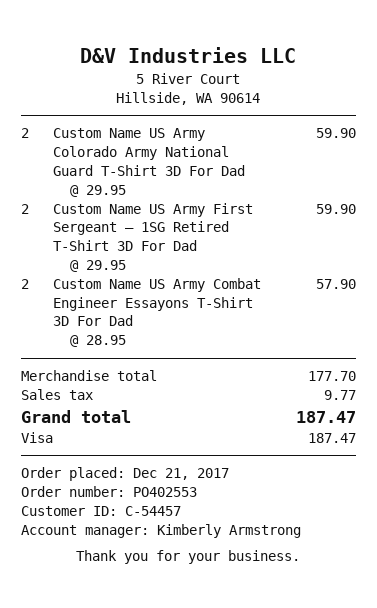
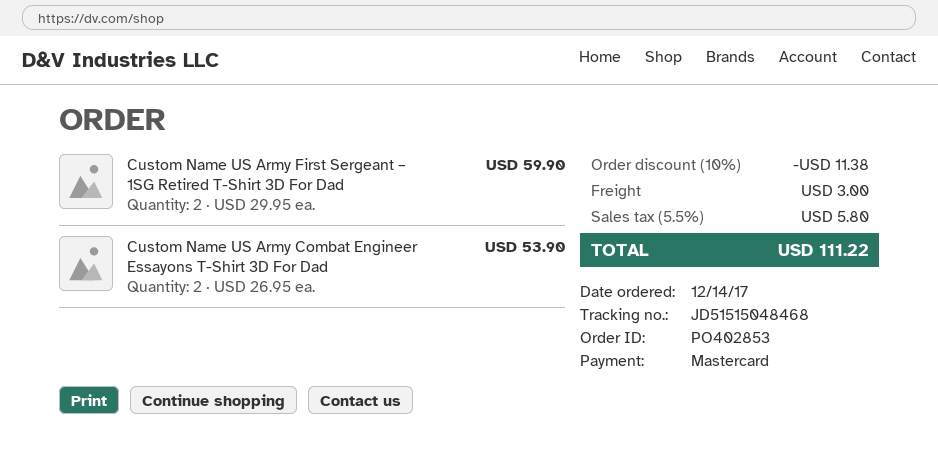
order number: PO402553 -> PO402853
order date: 2017-12-21 -> 2017-12-14
payment method: Visa -> Mastercard
Custom Name US Army Colorado Army National Guard T-Shirt 3D For Dad: 2 x 29.95 = 59.90 -> none
Custom Name US Army Combat Engineer Essayons T-Shirt 3D For Dad: 2 x 28.95 = 57.90 -> 2 x 26.95 = 53.90
discount: none -> 10% = 11.38
shipping: none -> 3.00
tax: 9.77 -> 5.80
total: 187.47 -> 111.22

